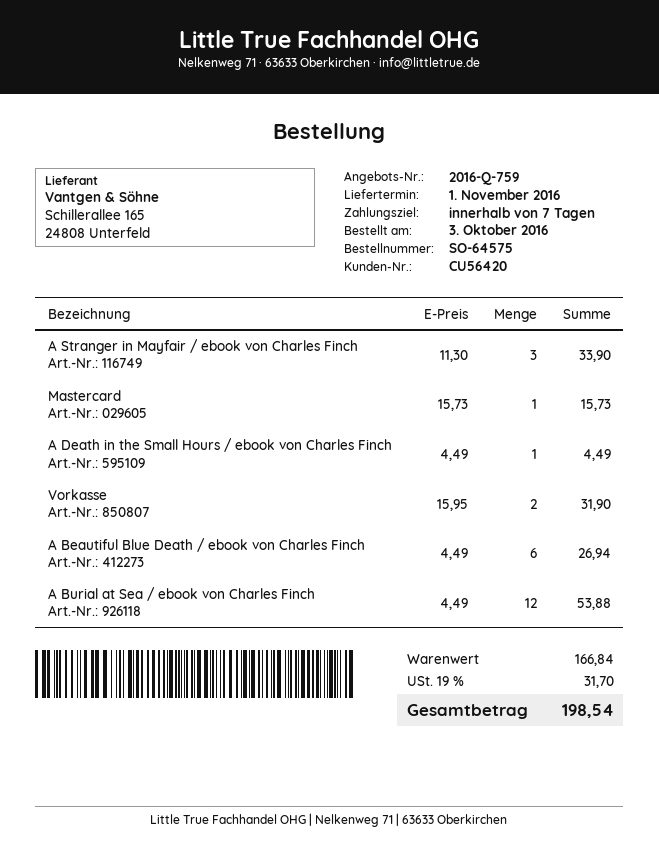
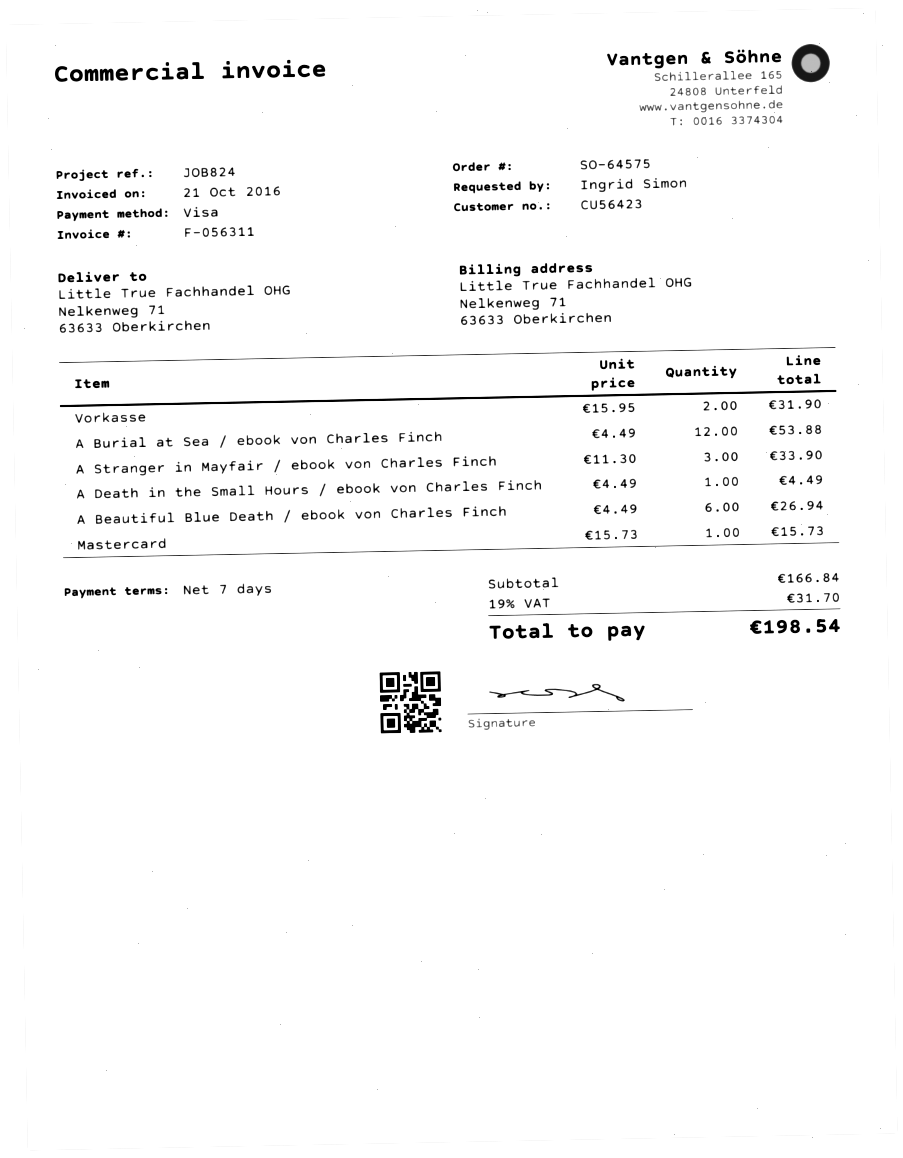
customer number: CU56420 -> CU56423

